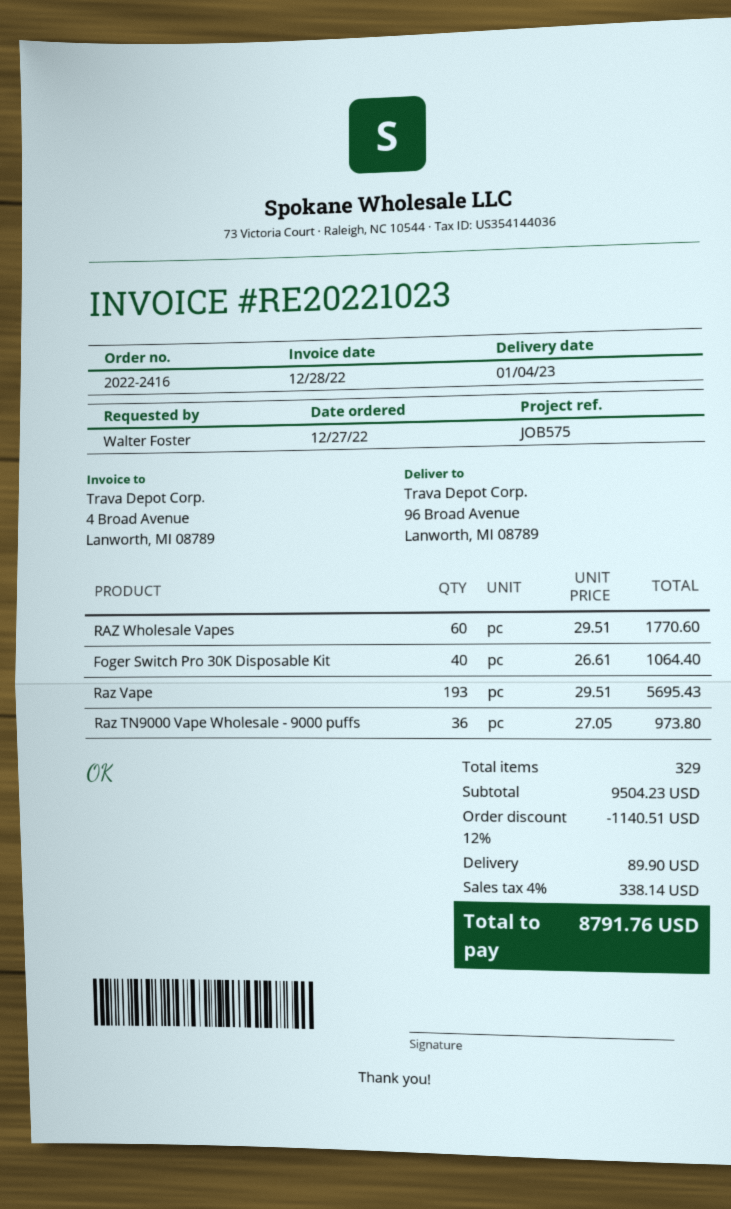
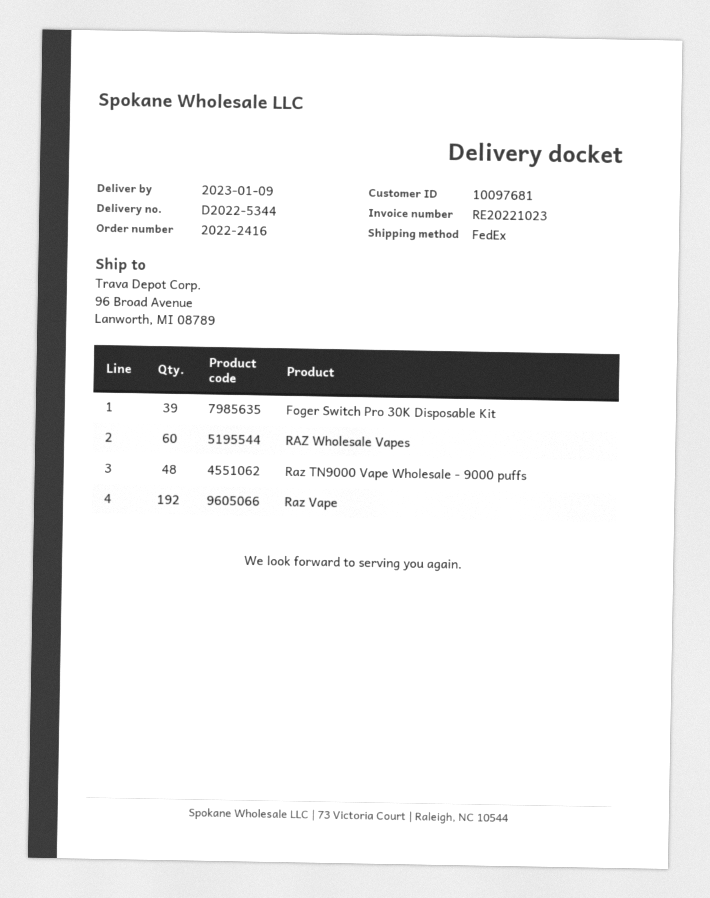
delivery date: 2023-01-04 -> 2023-01-09
Foger Switch Pro 30K Disposable Kit: 40 -> 39
Raz Vape: 193 -> 192
Raz TN9000 Vape Wholesale - 9000 puffs: 36 -> 48

